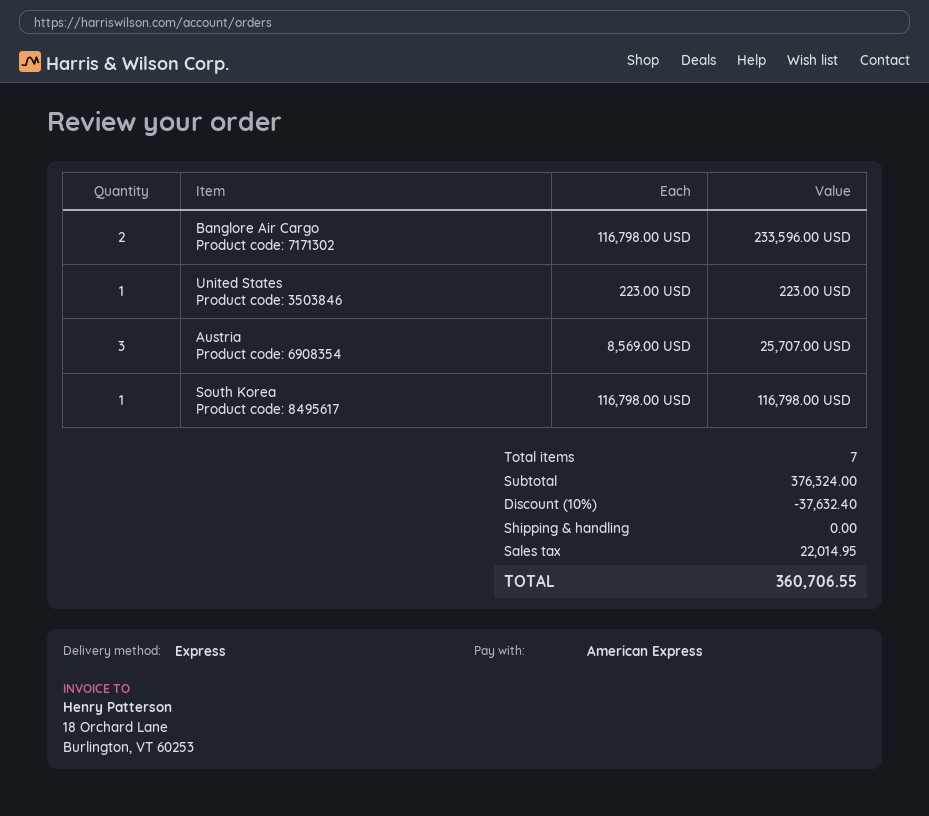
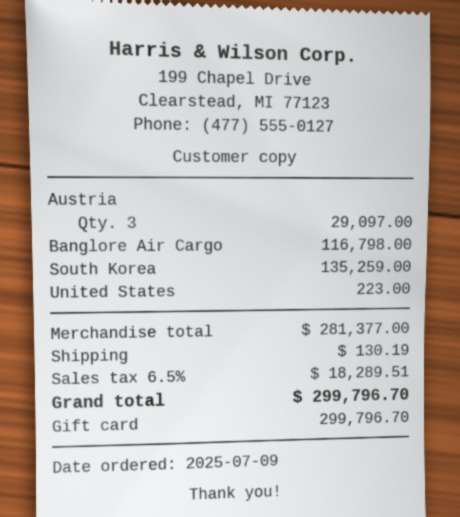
payment method: American Express -> gift card
Banglore Air Cargo: 2 for 233596.00 -> 1 for 116798.00
Austria: 3 for 25707.00 -> 3 for 29097.00
South Korea: 1 for 116798.00 -> 1 for 135259.00
subtotal: 376324.00 -> 281377.00
discount: 10% = 37632.40 -> none
shipping: 0.00 -> 130.19
tax: 22014.95 -> 18289.51
total: 360706.55 -> 299796.70

